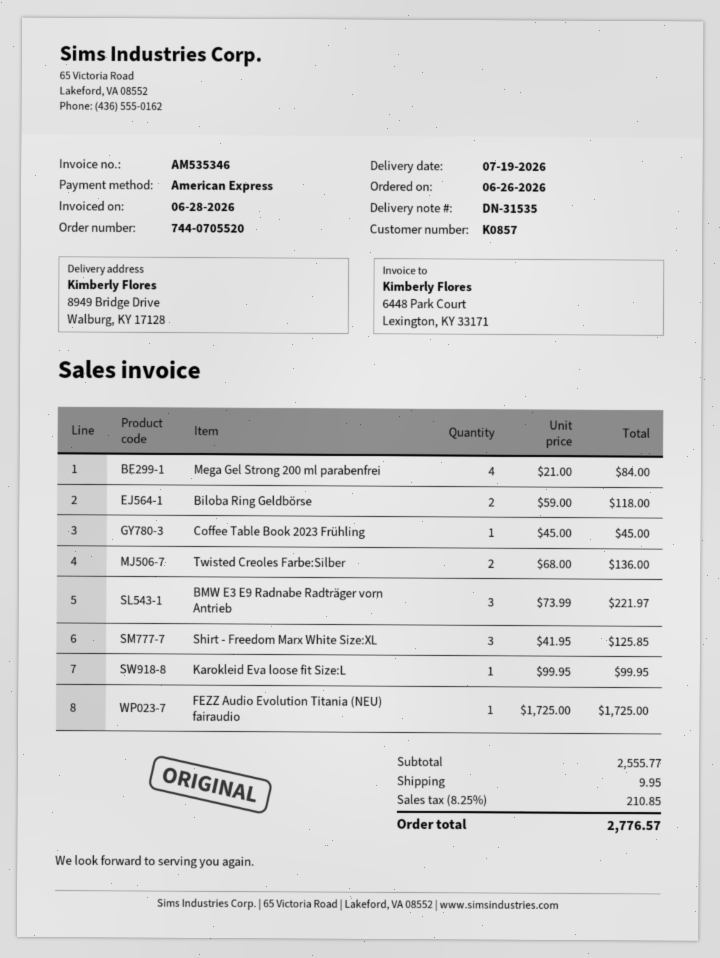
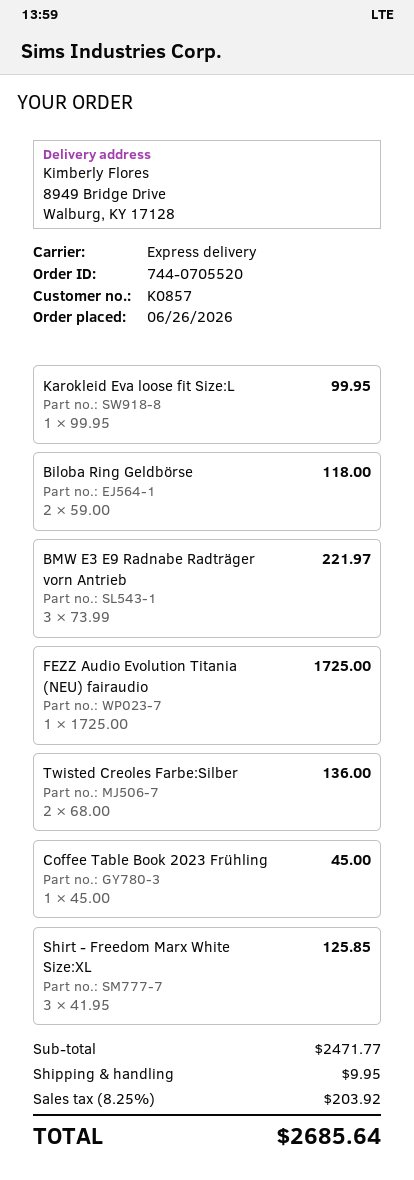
Mega Gel Strong 200 ml parabenfrei: 4 x 21.00 = 84.00 -> none
subtotal: 2555.77 -> 2471.77
tax: 8.25% = 210.85 -> 8.25% = 203.92
total: 2776.57 -> 2685.64

